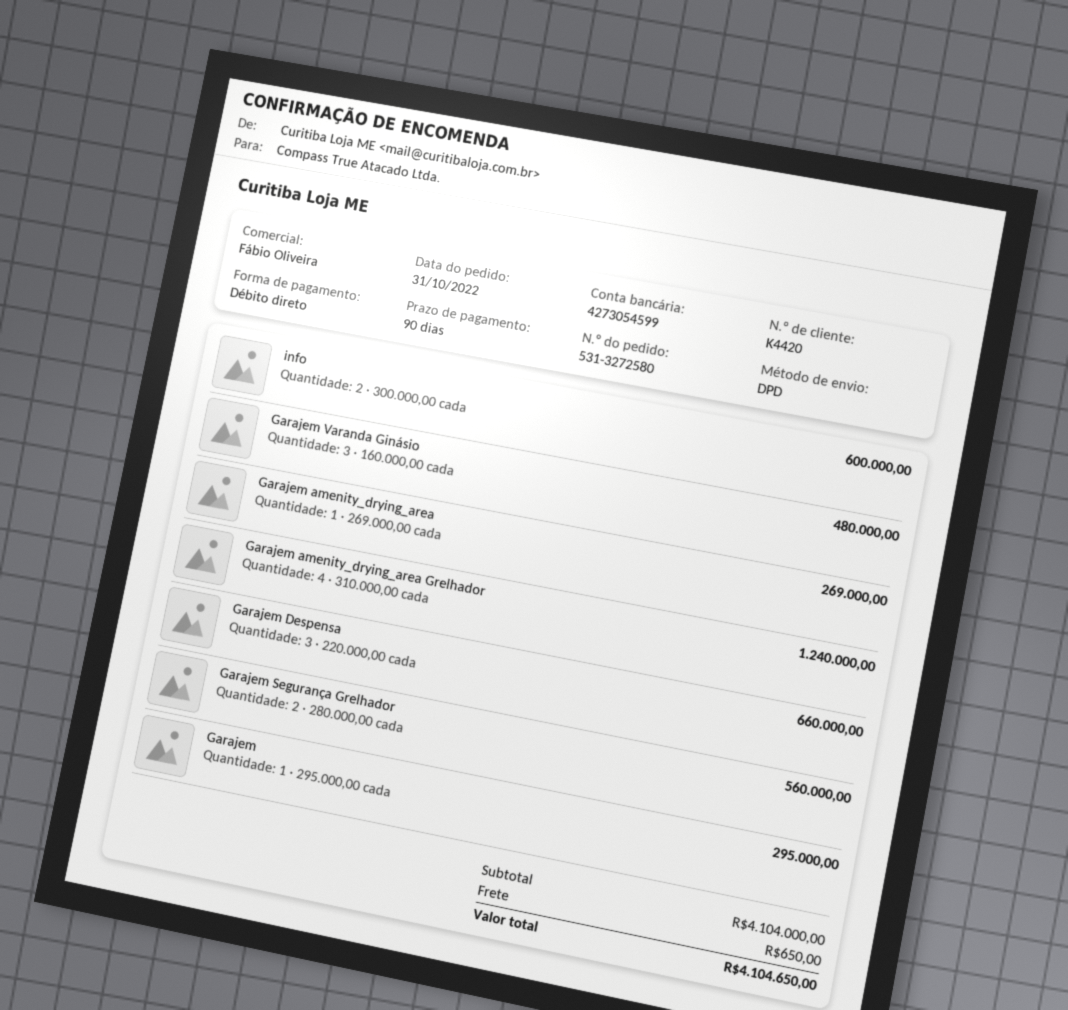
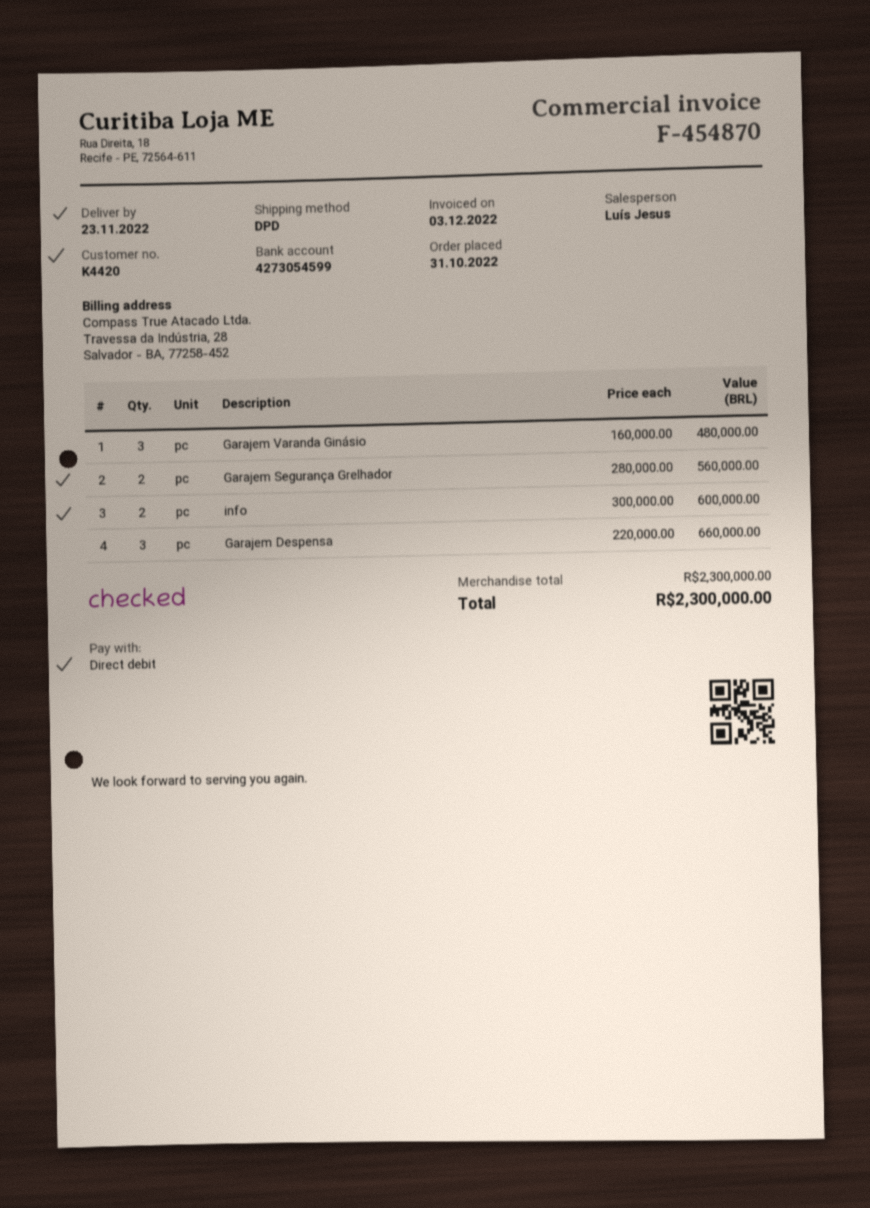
sales rep: Fábio Oliveira -> Luís Jesus
Garajem amenity_drying_area: 1 x 269000.00 = 269000.00 -> none
Garajem amenity_drying_area Grelhador: 4 x 310000.00 = 1240000.00 -> none
Garajem: 1 x 295000.00 = 295000.00 -> none
subtotal: 4104000.00 -> 2300000.00
shipping: 650.00 -> none
total: 4104650.00 -> 2300000.00

